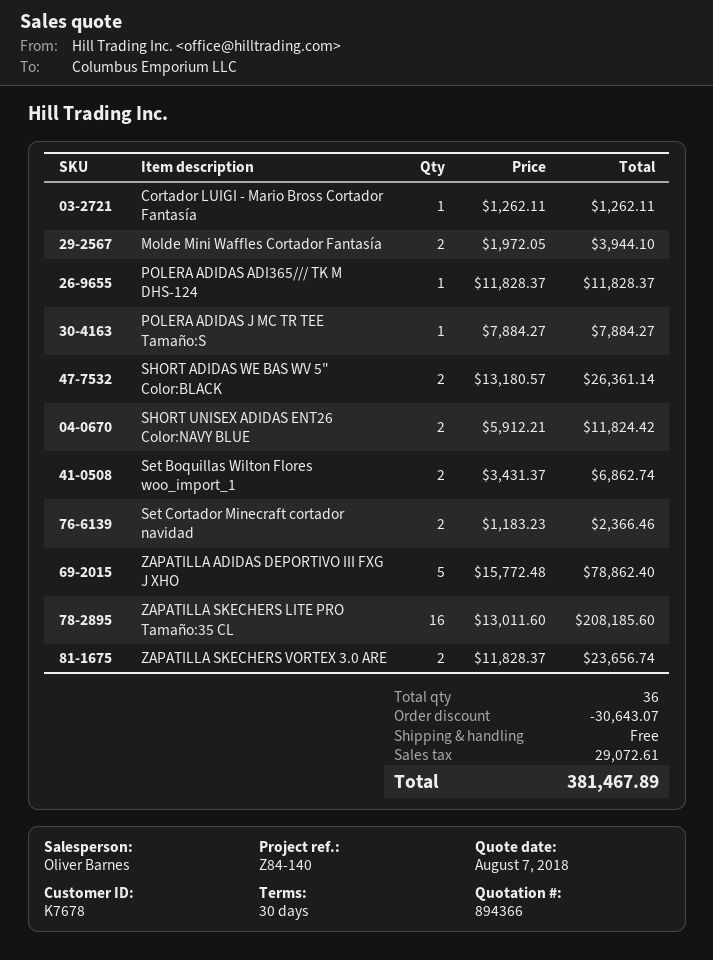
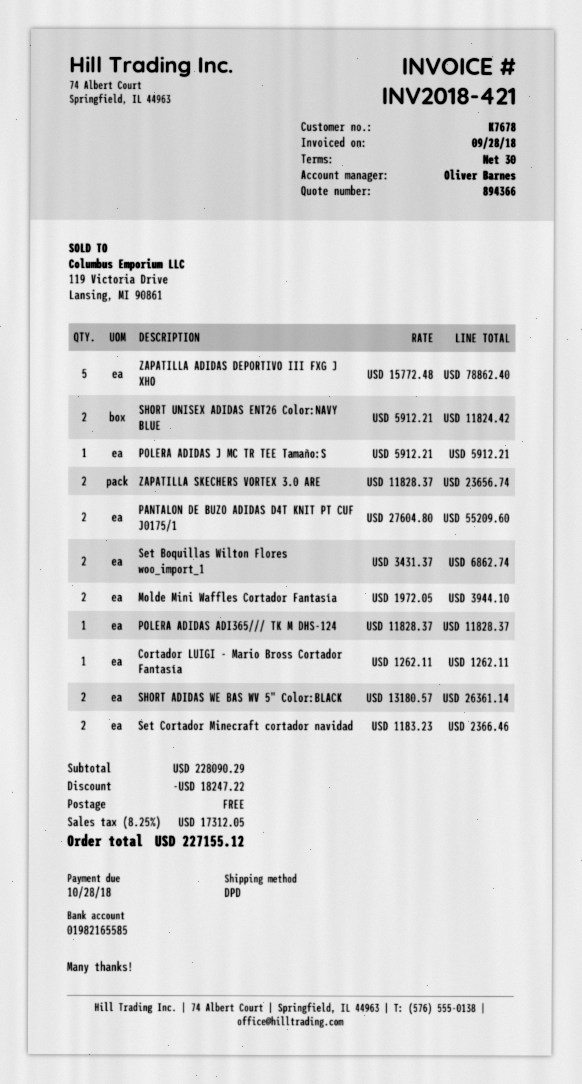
POLERA ADIDAS J MC TR TEE Tamaño:S: 1 x 7884.27 = 7884.27 -> 1 x 5912.21 = 5912.21
ZAPATILLA SKECHERS LITE PRO Tamaño:35 CL: 16 x 13011.60 = 208185.60 -> none
PANTALON DE BUZO ADIDAS D4T KNIT PT CUF J0175/1: none -> 2 x 27604.80 = 55209.60
discount: 30643.07 -> 18247.22
tax: 29072.61 -> 17312.05
total: 381467.89 -> 227155.12

